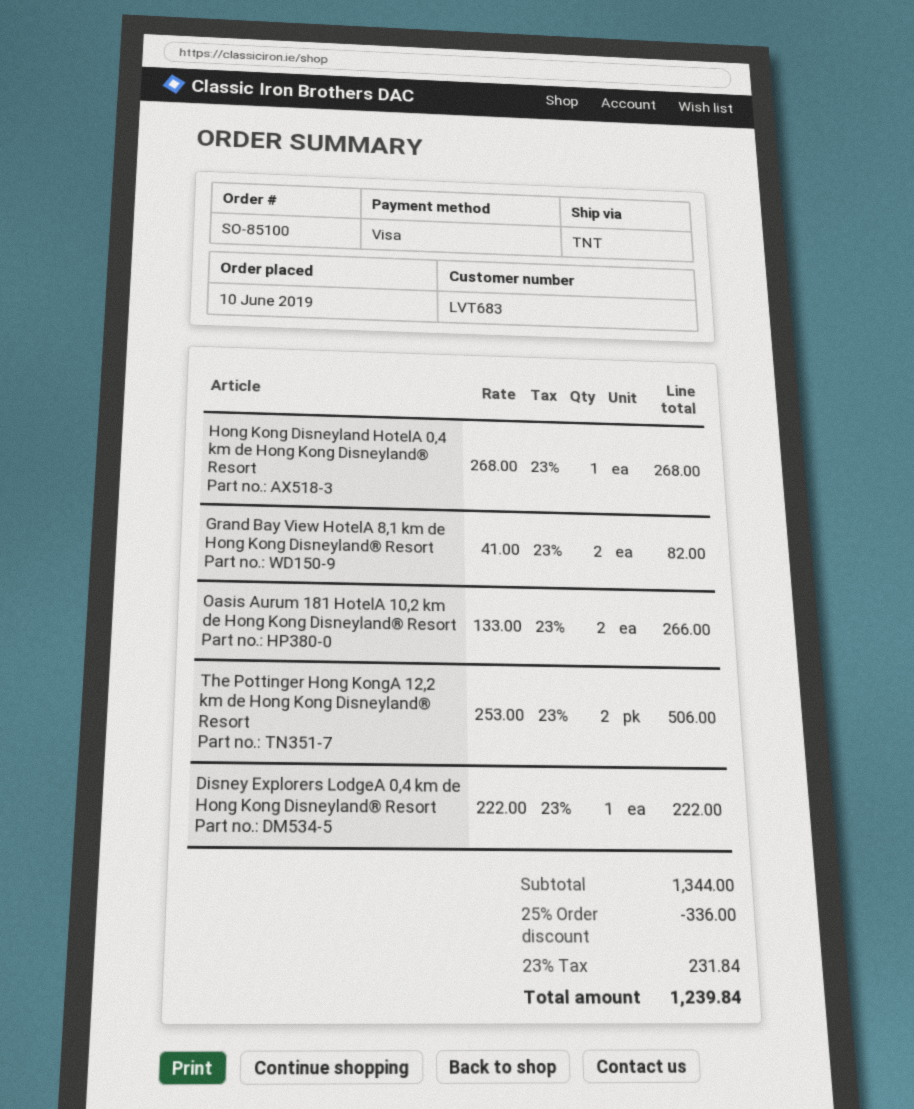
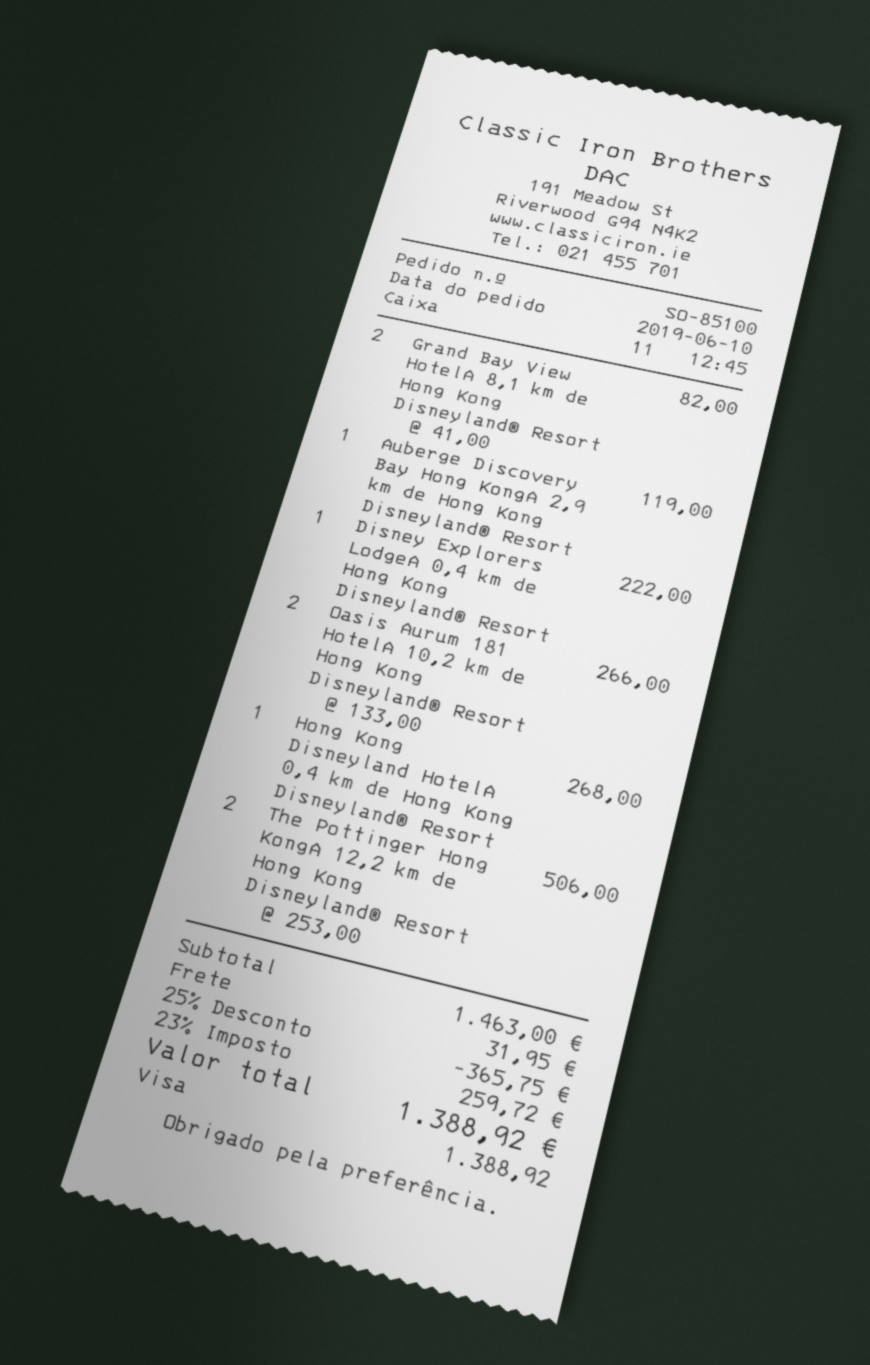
Auberge Discovery Bay Hong KongA 2,9 km de Hong Kong Disneyland® Resort: none -> 1 x 119.00 = 119.00
subtotal: 1344.00 -> 1463.00
discount: 25% = 336.00 -> 25% = 365.75
shipping: none -> 31.95
tax: 23% = 231.84 -> 23% = 259.72
total: 1239.84 -> 1388.92

